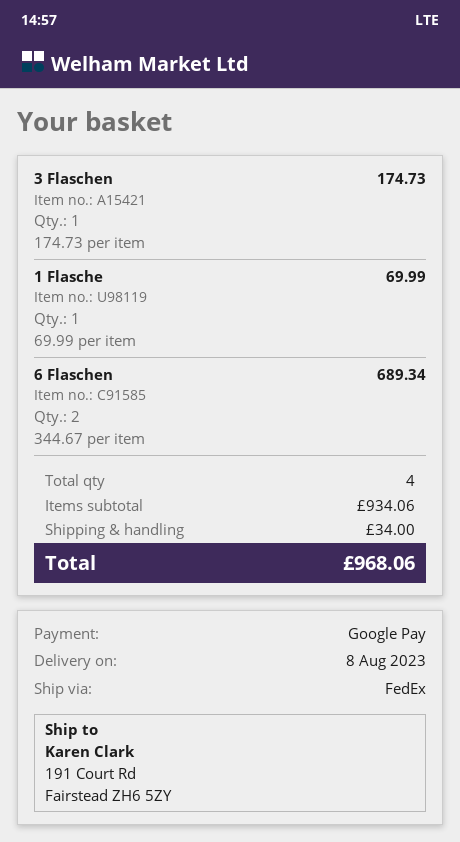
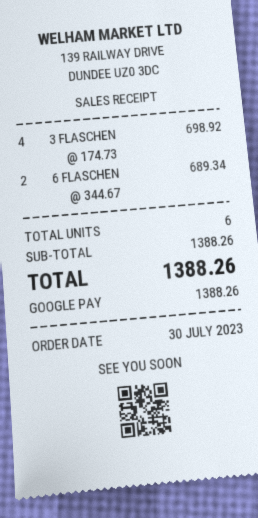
3 Flaschen: 1 x 174.73 = 174.73 -> 4 x 174.73 = 698.92
1 Flasche: 1 x 69.99 = 69.99 -> none
total quantity: 4 -> 6
subtotal: 934.06 -> 1388.26
shipping: 34.00 -> none
total: 968.06 -> 1388.26

